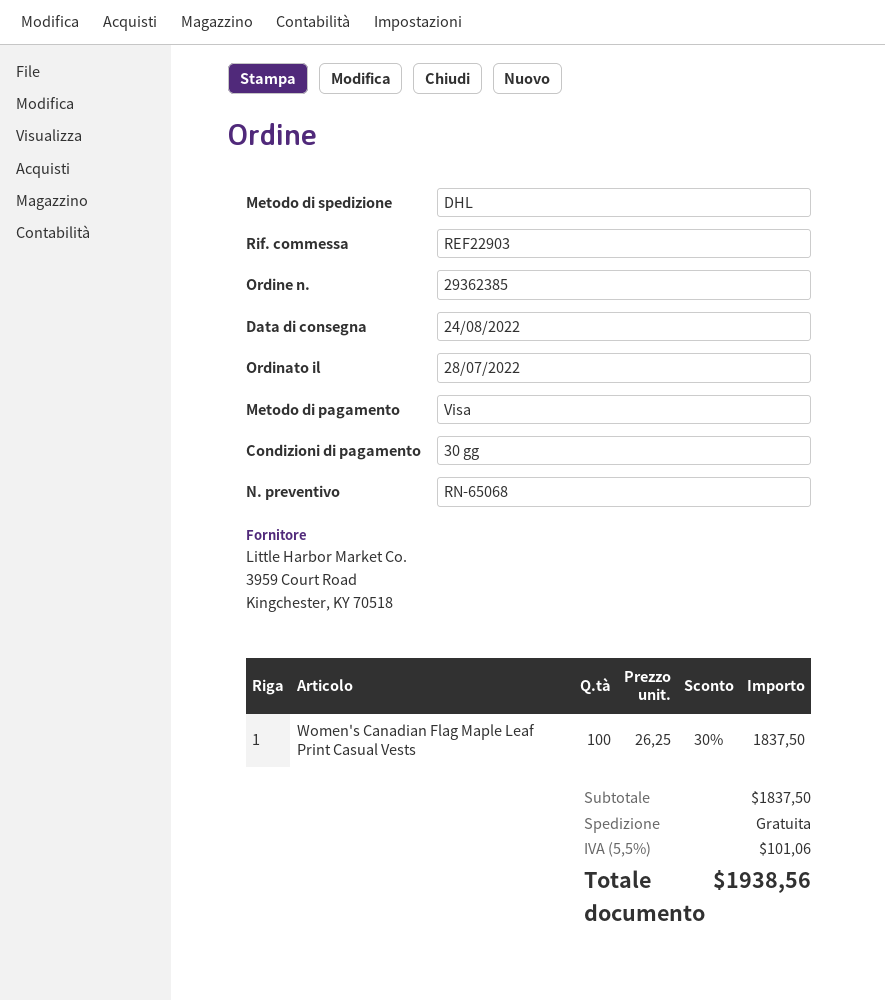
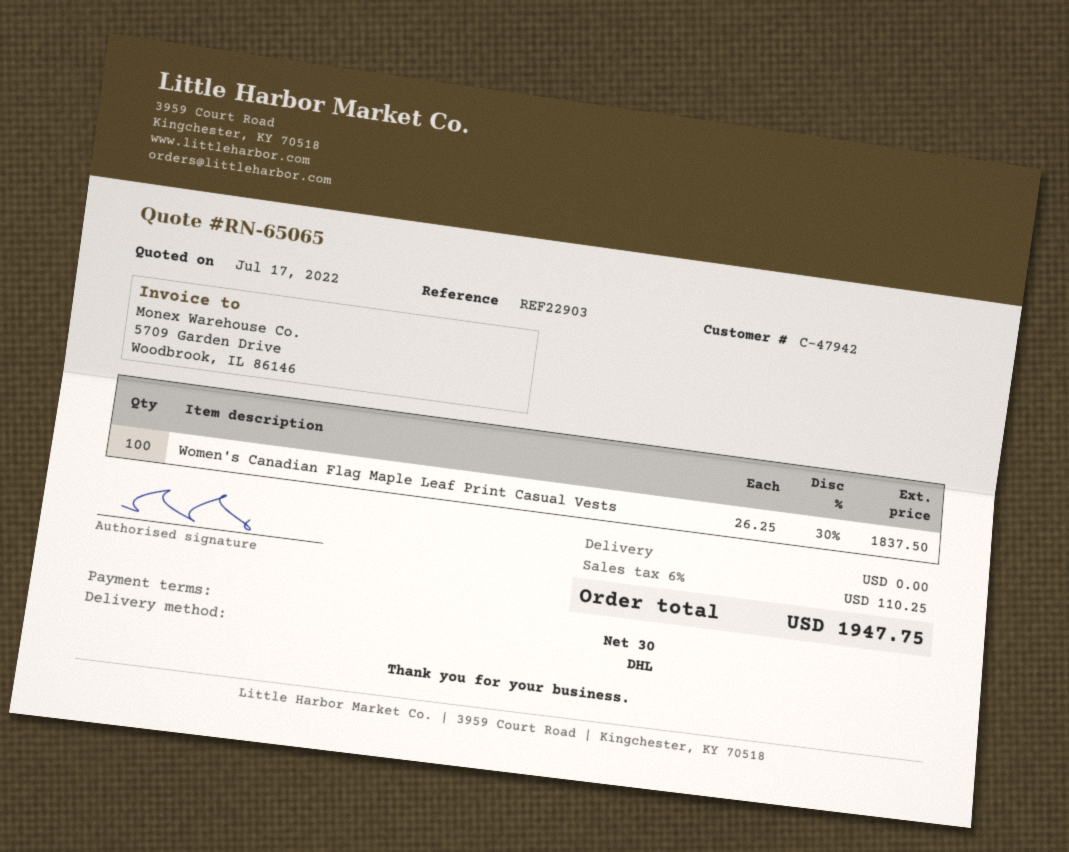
quote number: RN-65068 -> RN-65065
tax: 5.5% = 101.06 -> 6% = 110.25
total: 1938.56 -> 1947.75

